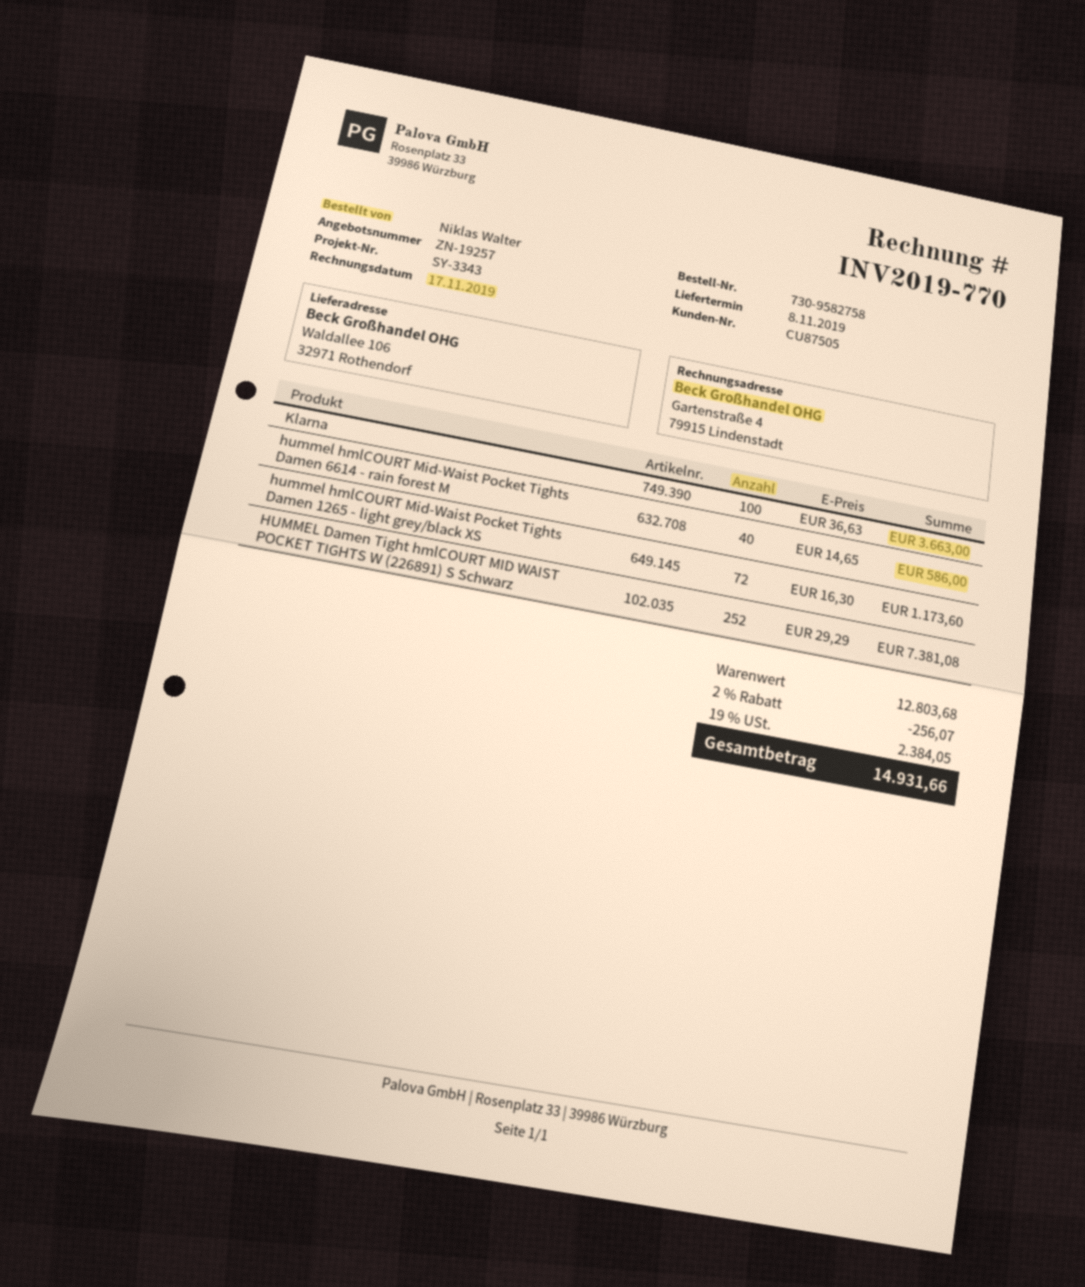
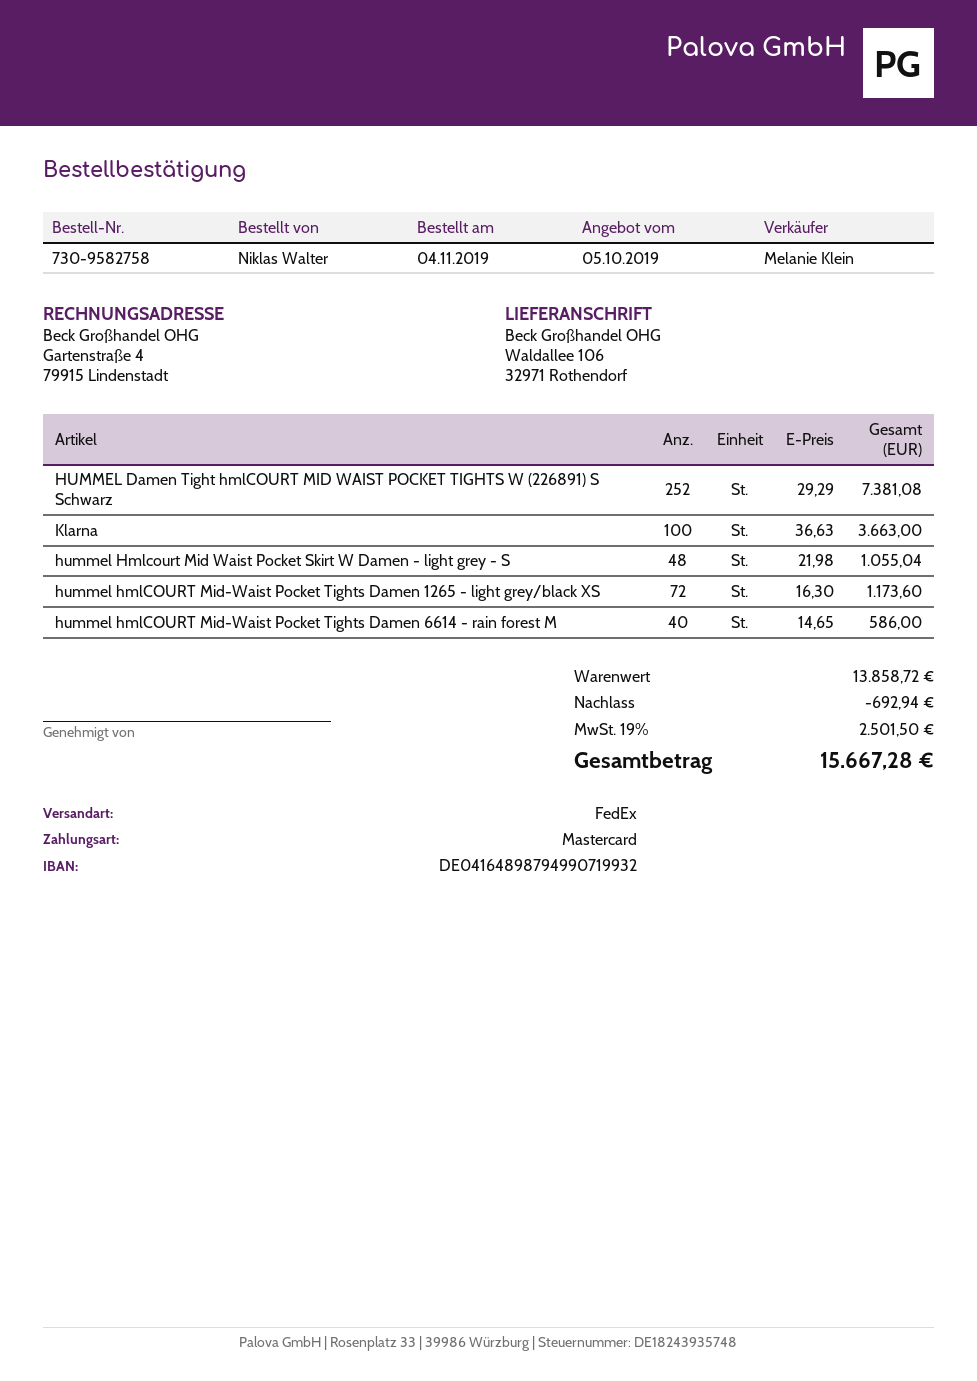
hummel Hmlcourt Mid Waist Pocket Skirt W Damen - light grey - S: none -> 48 x 21.98 = 1055.04
subtotal: 12803.68 -> 13858.72
discount: 256.07 -> 692.94
tax: 19% = 2384.05 -> 19% = 2501.50
total: 14931.66 -> 15667.28

